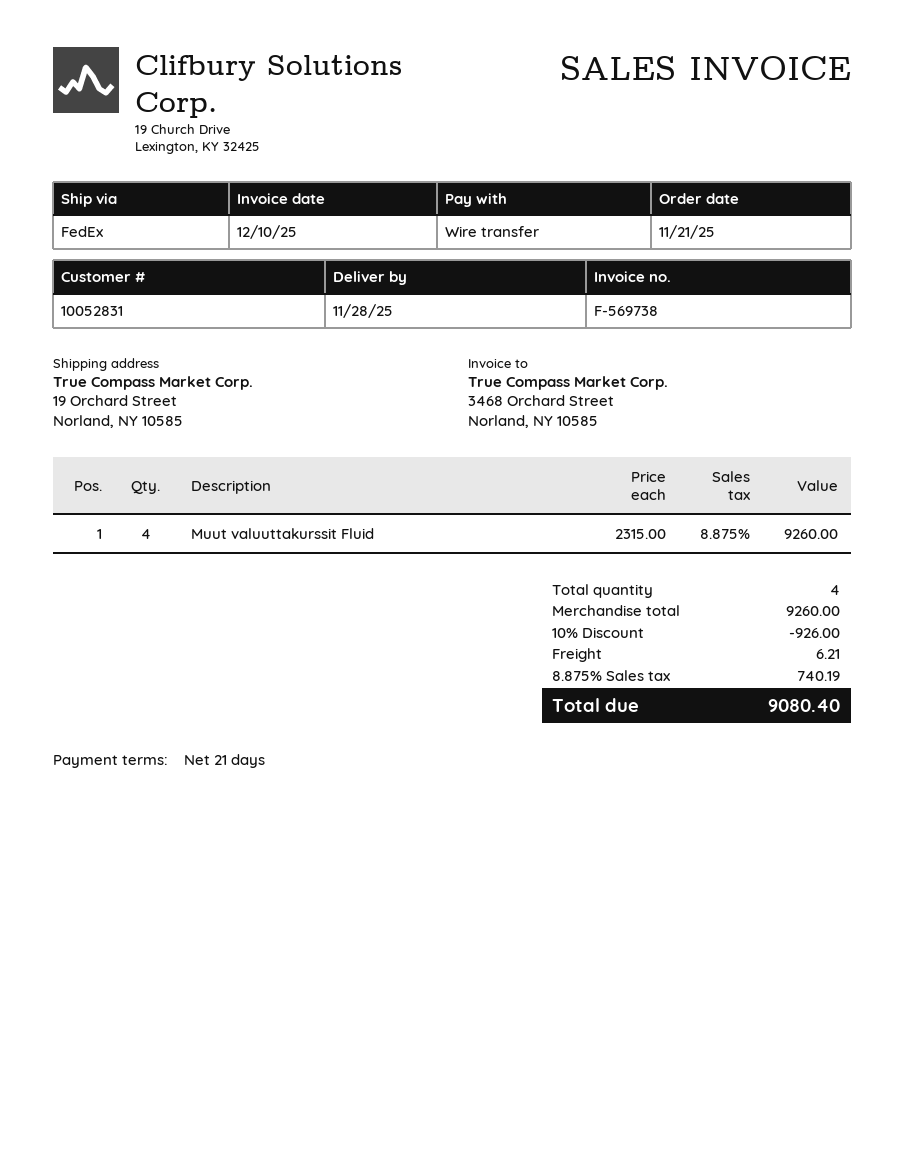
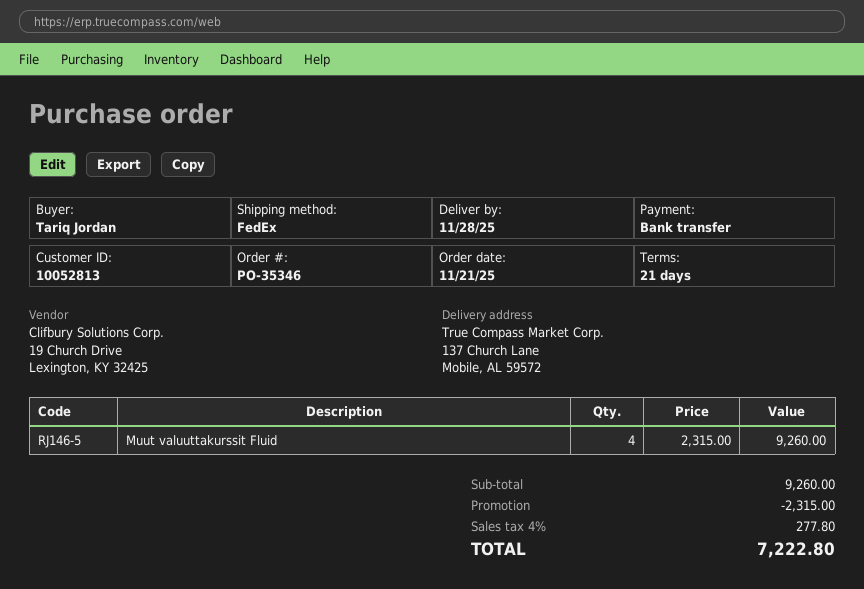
customer number: 10052831 -> 10052813
ship to: 19 Orchard Street, Norland, NY 10585 -> 137 Church Lane, Mobile, AL 59572
discount: 926.00 -> 2315.00
shipping: 6.21 -> none
tax: 8.875% = 740.19 -> 4% = 277.80
total: 9080.40 -> 7222.80

